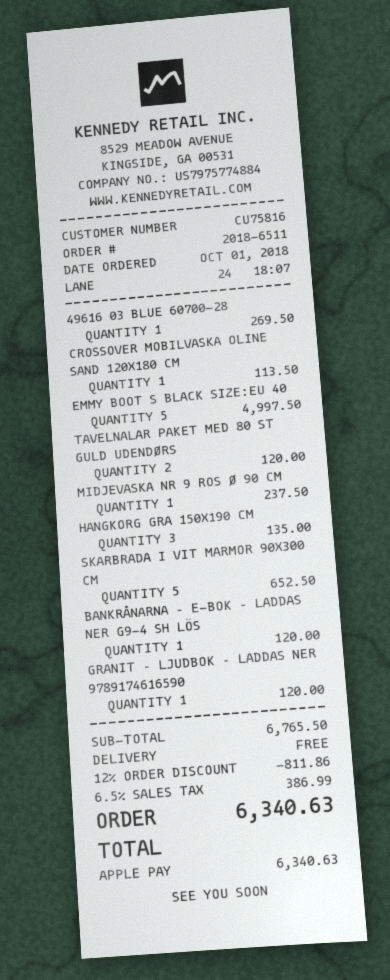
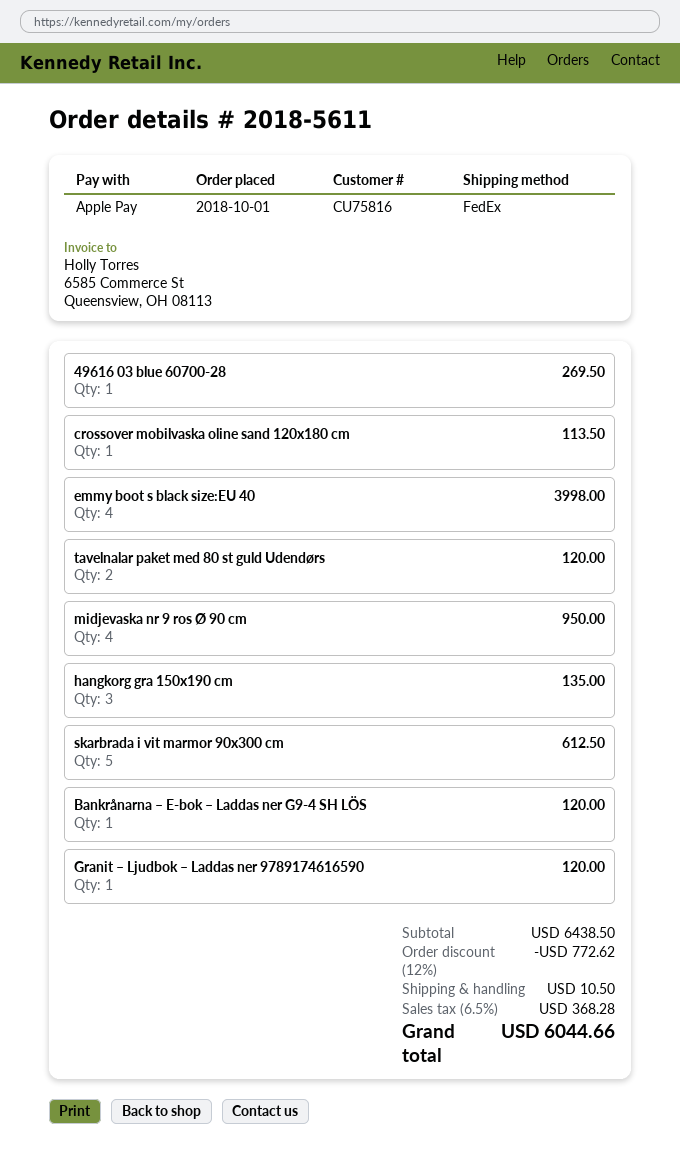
order number: 2018-6511 -> 2018-5611
EMMY BOOT S BLACK SIZE:EU 40: 5 for 4997.50 -> 4 for 3998.00
MIDJEVASKA NR 9 ROS Ø 90 CM: 1 for 237.50 -> 4 for 950.00
SKARBRADA I VIT MARMOR 90X300 CM: 5 for 652.50 -> 5 for 612.50
subtotal: 6765.50 -> 6438.50
discount: 12% = 811.86 -> 12% = 772.62
shipping: 0.00 -> 10.50
tax: 6.5% = 386.99 -> 6.5% = 368.28
total: 6340.63 -> 6044.66

